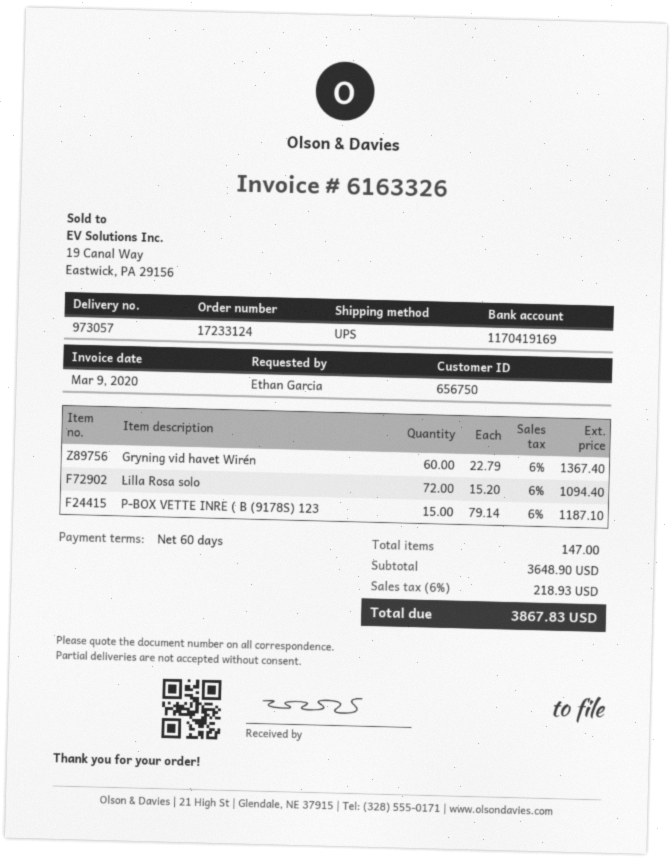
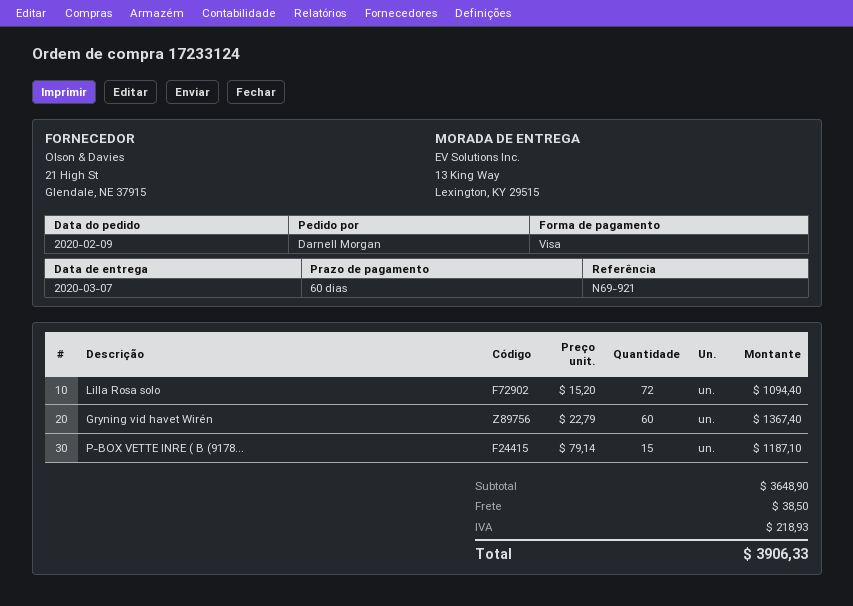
ordered by: Ethan Garcia -> Darnell Morgan
shipping: none -> 38.50
total: 3867.83 -> 3906.33

